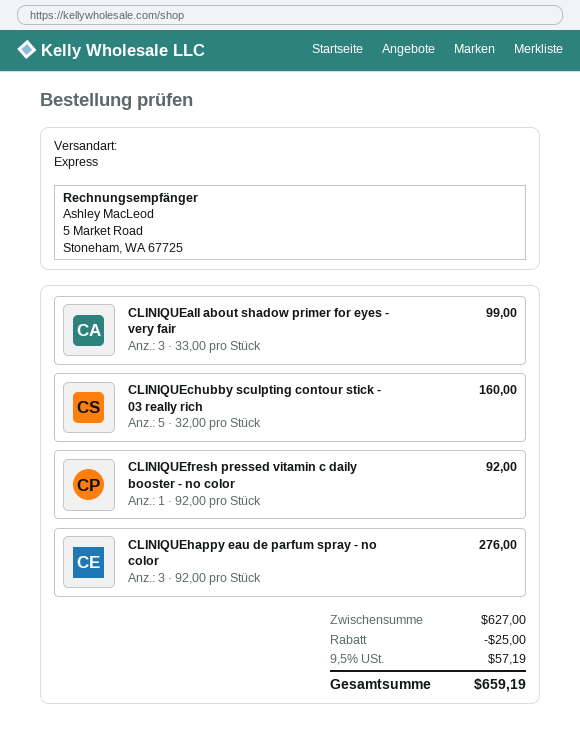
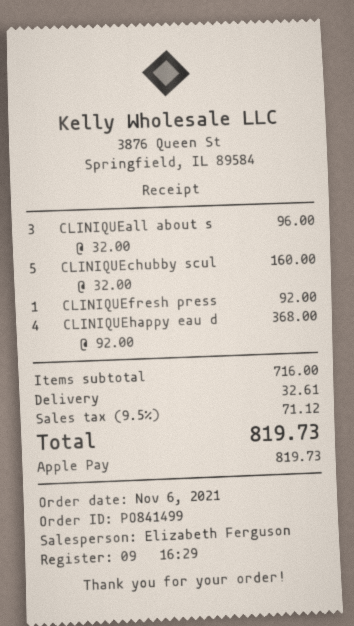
CLINIQUEall about shadow primer for eyes - very fair: 3 x 33.00 = 99.00 -> 3 x 32.00 = 96.00
CLINIQUEhappy eau de parfum spray - no color: 3 x 92.00 = 276.00 -> 4 x 92.00 = 368.00
subtotal: 627.00 -> 716.00
discount: 25.00 -> none
shipping: none -> 32.61
tax: 9.5% = 57.19 -> 9.5% = 71.12
total: 659.19 -> 819.73

